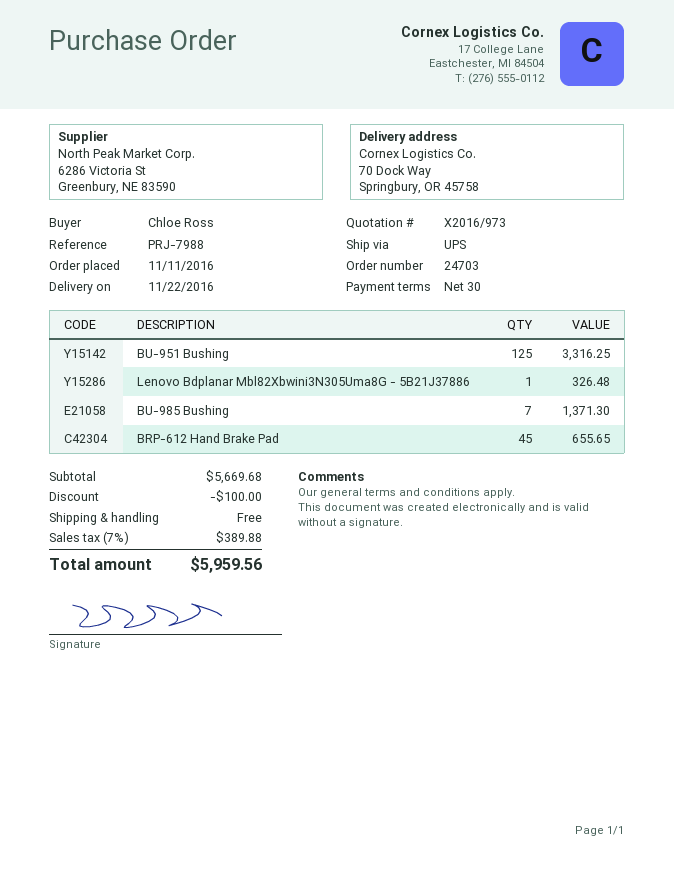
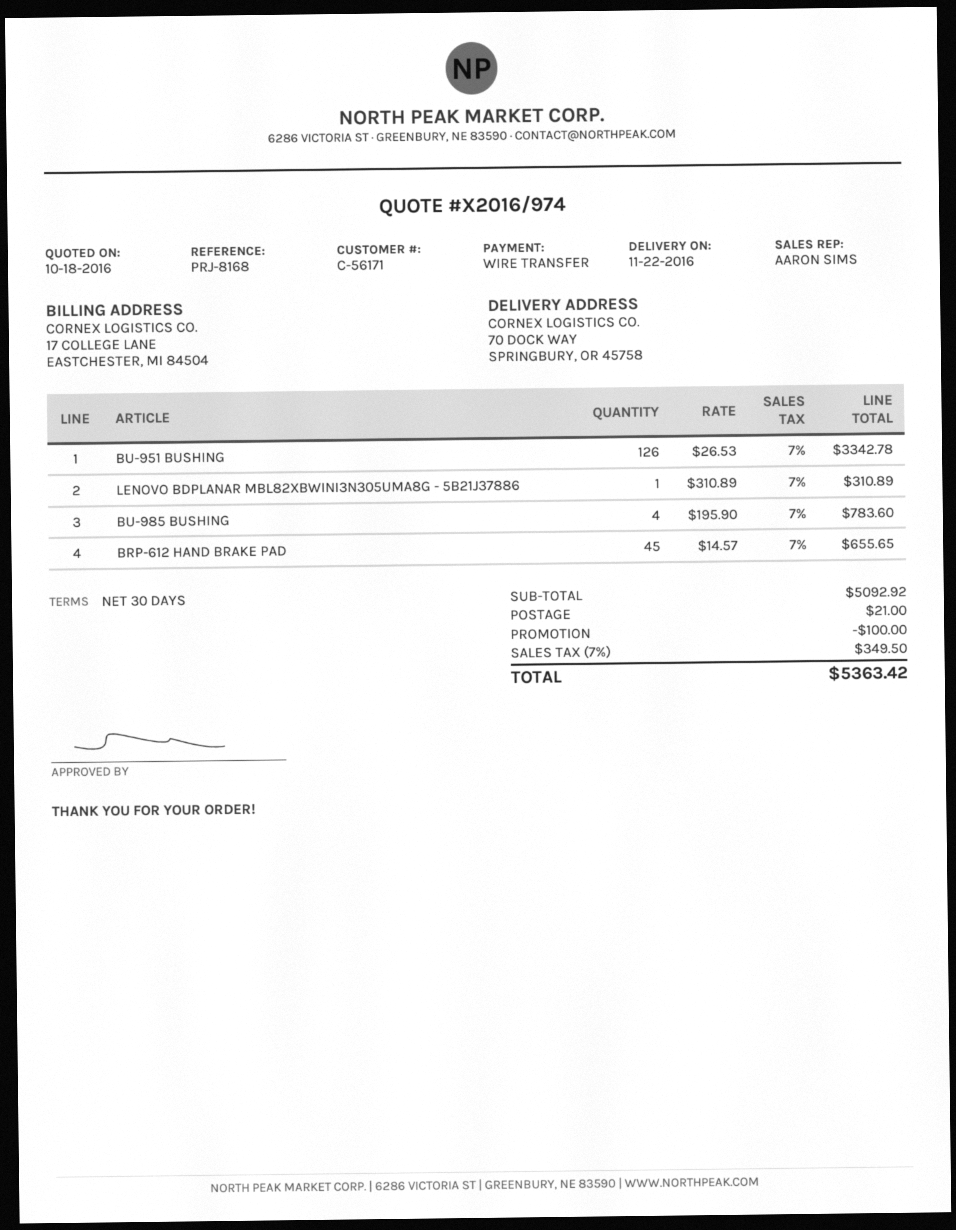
quote number: X2016/973 -> X2016/974
reference: PRJ-7988 -> PRJ-8168
BU-951 Bushing: 125 for 3316.25 -> 126 for 3342.78
Lenovo Bdplanar Mbl82Xbwini3N305Uma8G - 5B21J37886: 1 for 326.48 -> 1 for 310.89
BU-985 Bushing: 7 for 1371.30 -> 4 for 783.60
subtotal: 5669.68 -> 5092.92
shipping: 0.00 -> 21.00
tax: 7% = 389.88 -> 7% = 349.50
total: 5959.56 -> 5363.42

